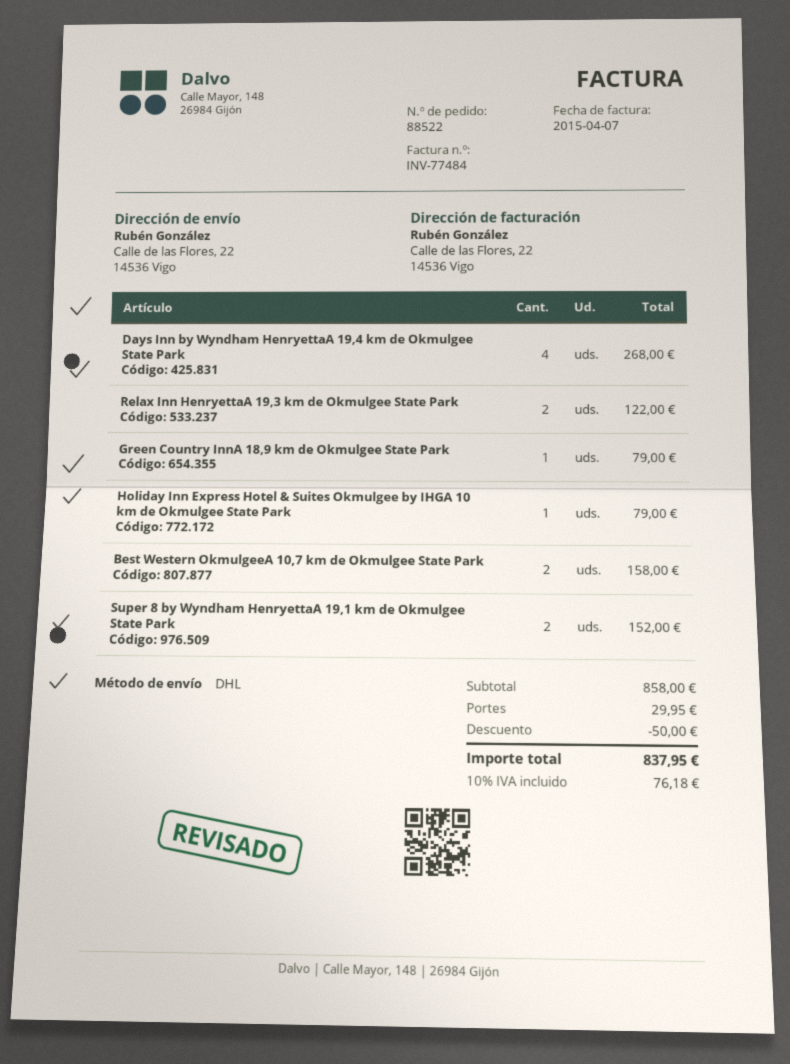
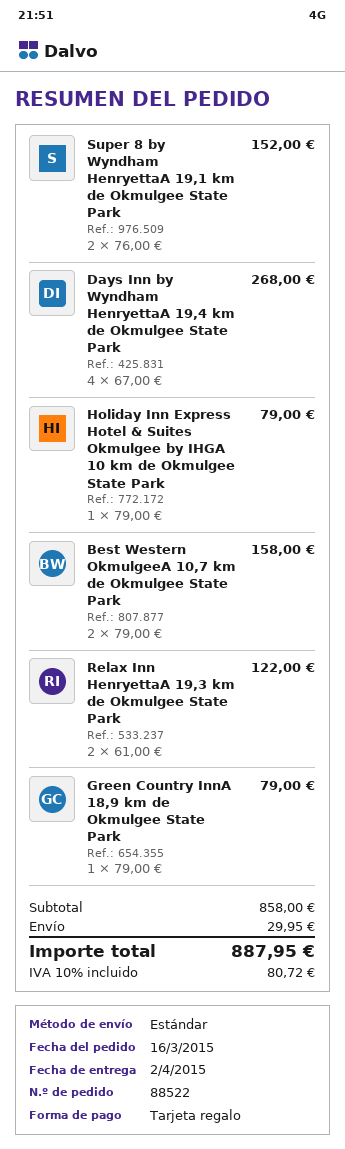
shipping method: DHL -> standard
discount: 50.00 -> none
tax: 10% = 76.18 -> 10% = 80.72
total: 837.95 -> 887.95

